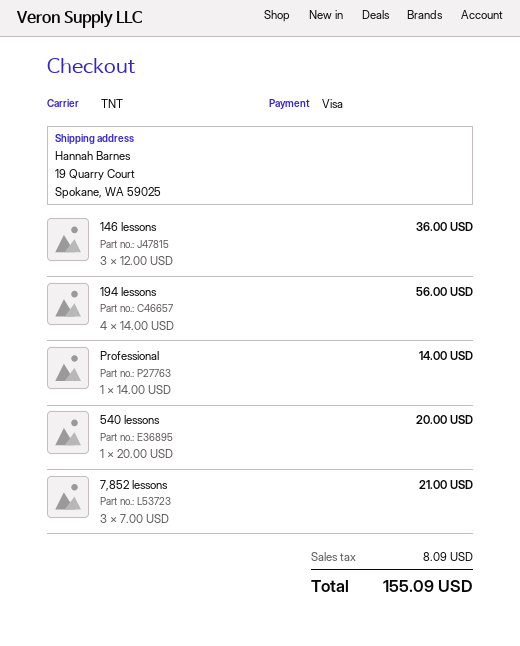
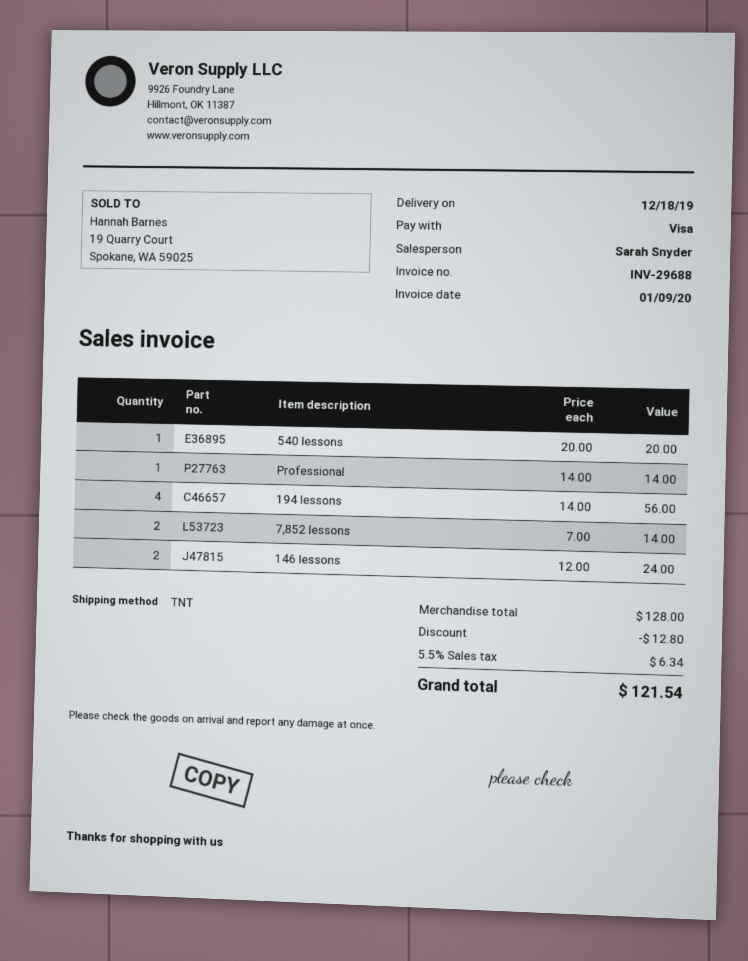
146 lessons: 3 x 12.00 = 36.00 -> 2 x 12.00 = 24.00
7,852 lessons: 3 x 7.00 = 21.00 -> 2 x 7.00 = 14.00
discount: none -> 12.80
tax: 8.09 -> 6.34
total: 155.09 -> 121.54

